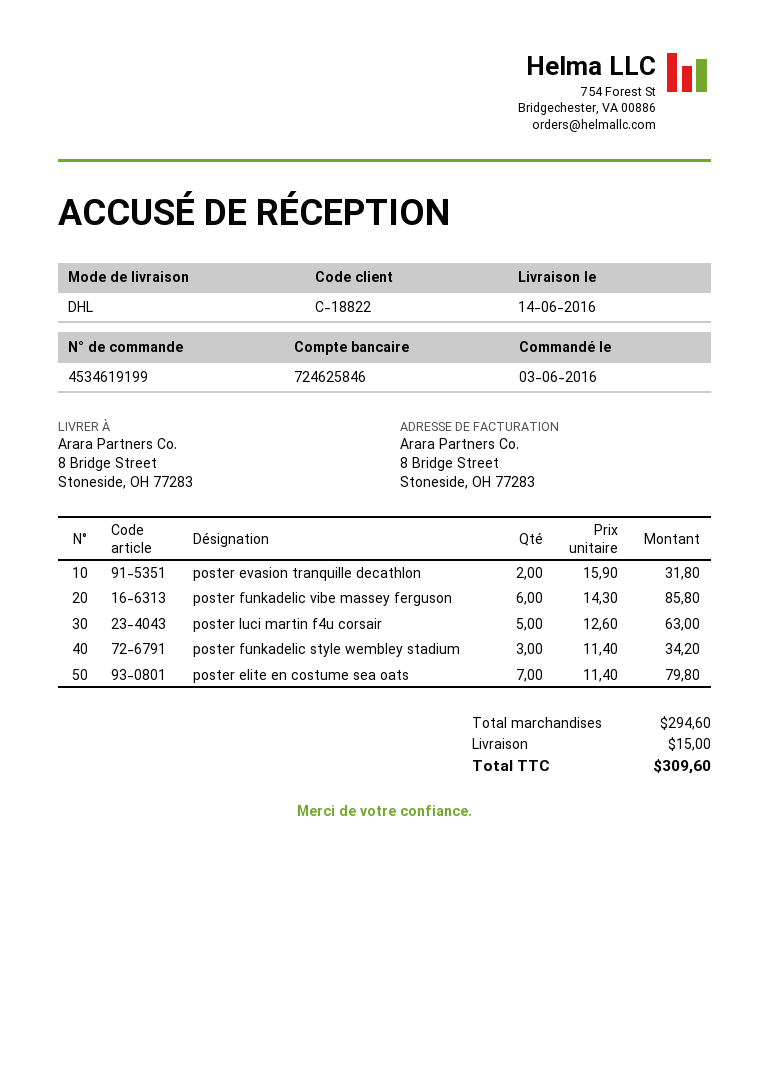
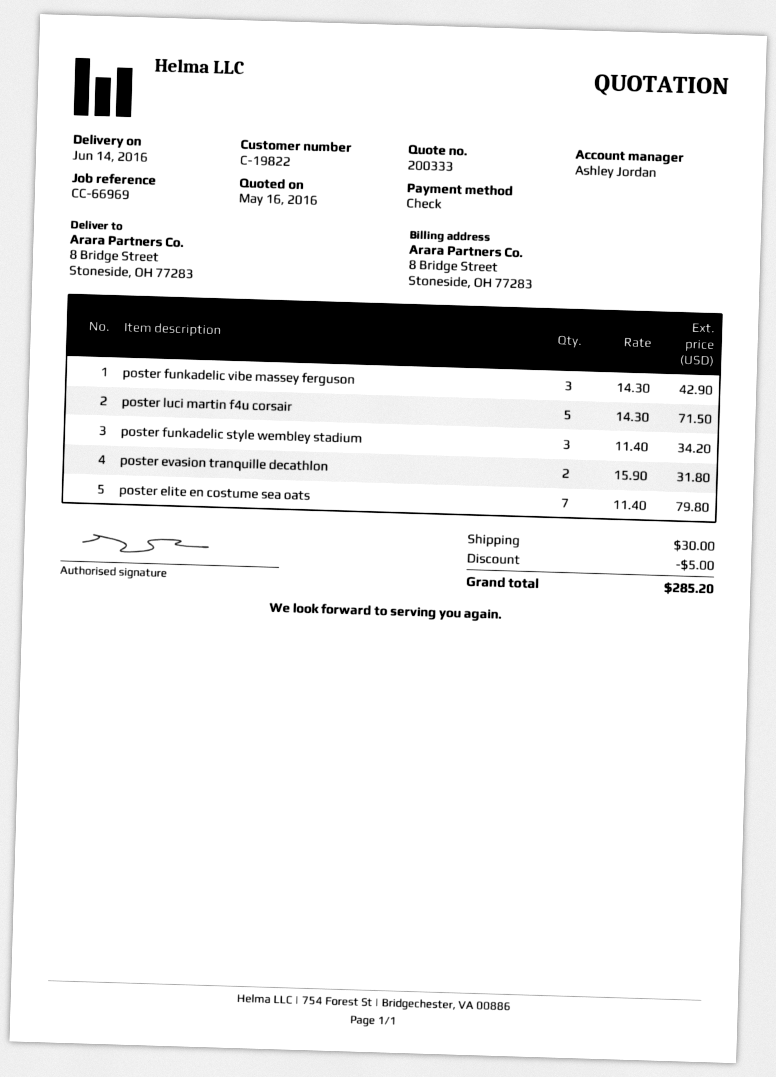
customer number: C-18822 -> C-19822
poster funkadelic vibe massey ferguson: 6 x 14.30 = 85.80 -> 3 x 14.30 = 42.90
poster luci martin f4u corsair: 5 x 12.60 = 63.00 -> 5 x 14.30 = 71.50
discount: none -> 5.00
shipping: 15.00 -> 30.00
total: 309.60 -> 285.20

